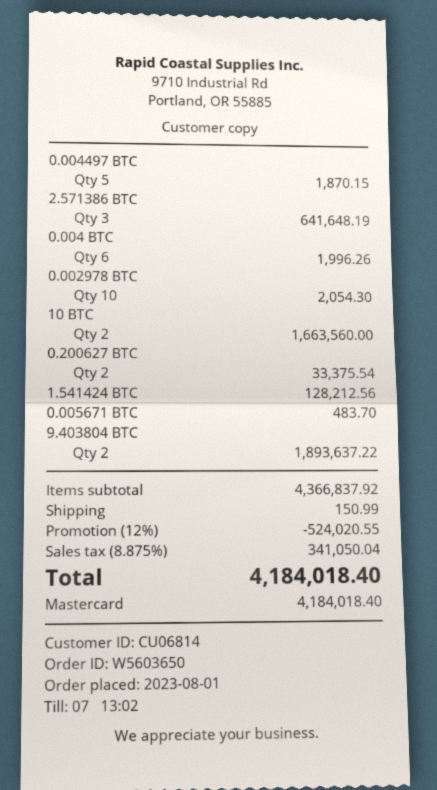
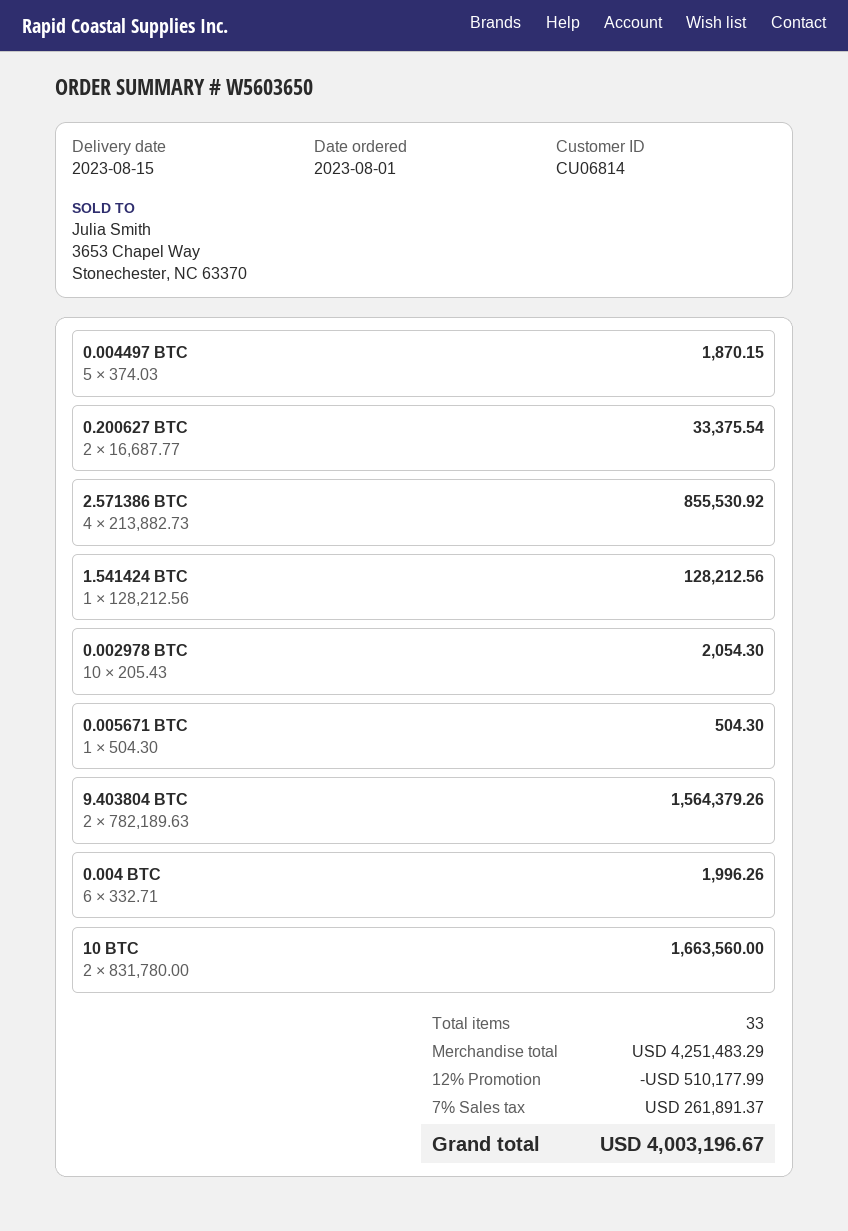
2.571386 BTC: 3 for 641648.19 -> 4 for 855530.92
0.005671 BTC: 1 for 483.70 -> 1 for 504.30
9.403804 BTC: 2 for 1893637.22 -> 2 for 1564379.26
subtotal: 4366837.92 -> 4251483.29
discount: 12% = 524020.55 -> 12% = 510177.99
shipping: 150.99 -> none
tax: 8.875% = 341050.04 -> 7% = 261891.37
total: 4184018.40 -> 4003196.67

